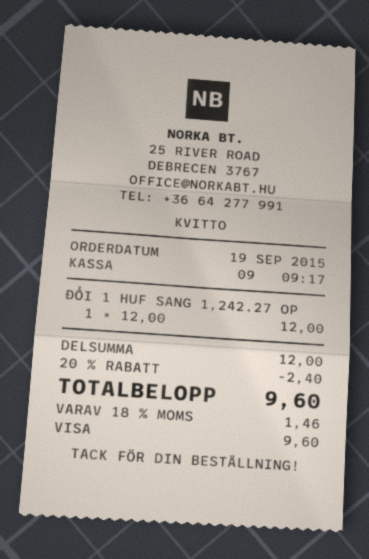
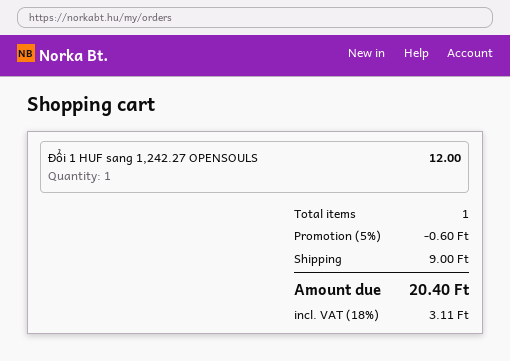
discount: 20% = 2.40 -> 5% = 0.60
shipping: none -> 9.00
tax: 18% = 1.46 -> 18% = 3.11
total: 9.60 -> 20.40

